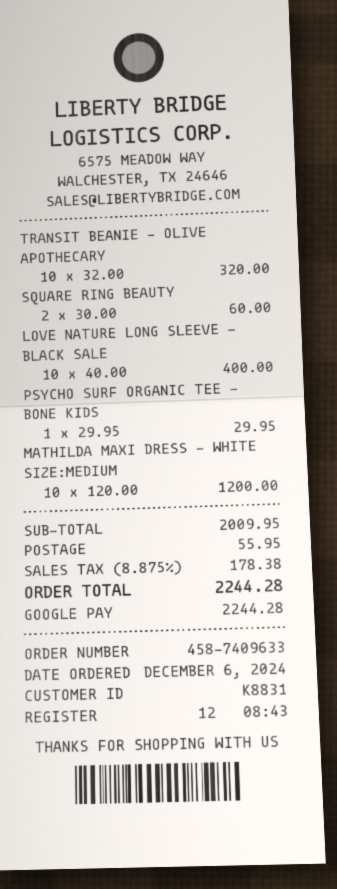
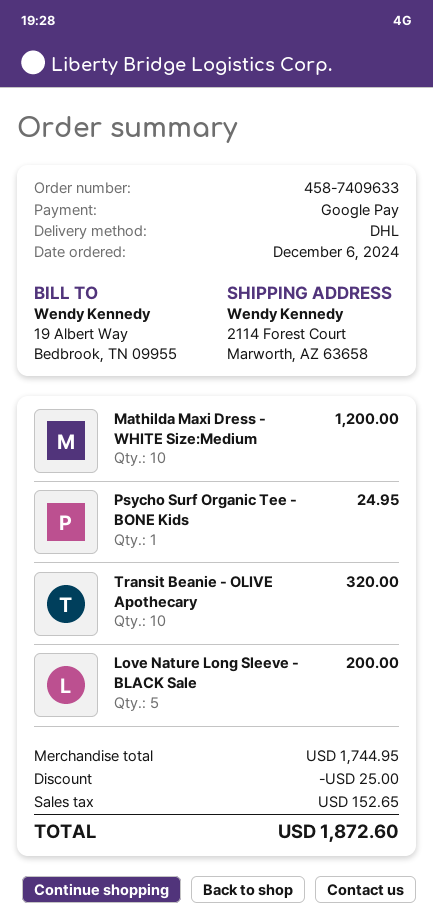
SQUARE RING BEAUTY: 2 for 60.00 -> none
LOVE NATURE LONG SLEEVE - BLACK SALE: 10 for 400.00 -> 5 for 200.00
PSYCHO SURF ORGANIC TEE - BONE KIDS: 1 for 29.95 -> 1 for 24.95
subtotal: 2009.95 -> 1744.95
discount: none -> 25.00
shipping: 55.95 -> none
tax: 178.38 -> 152.65
total: 2244.28 -> 1872.60

